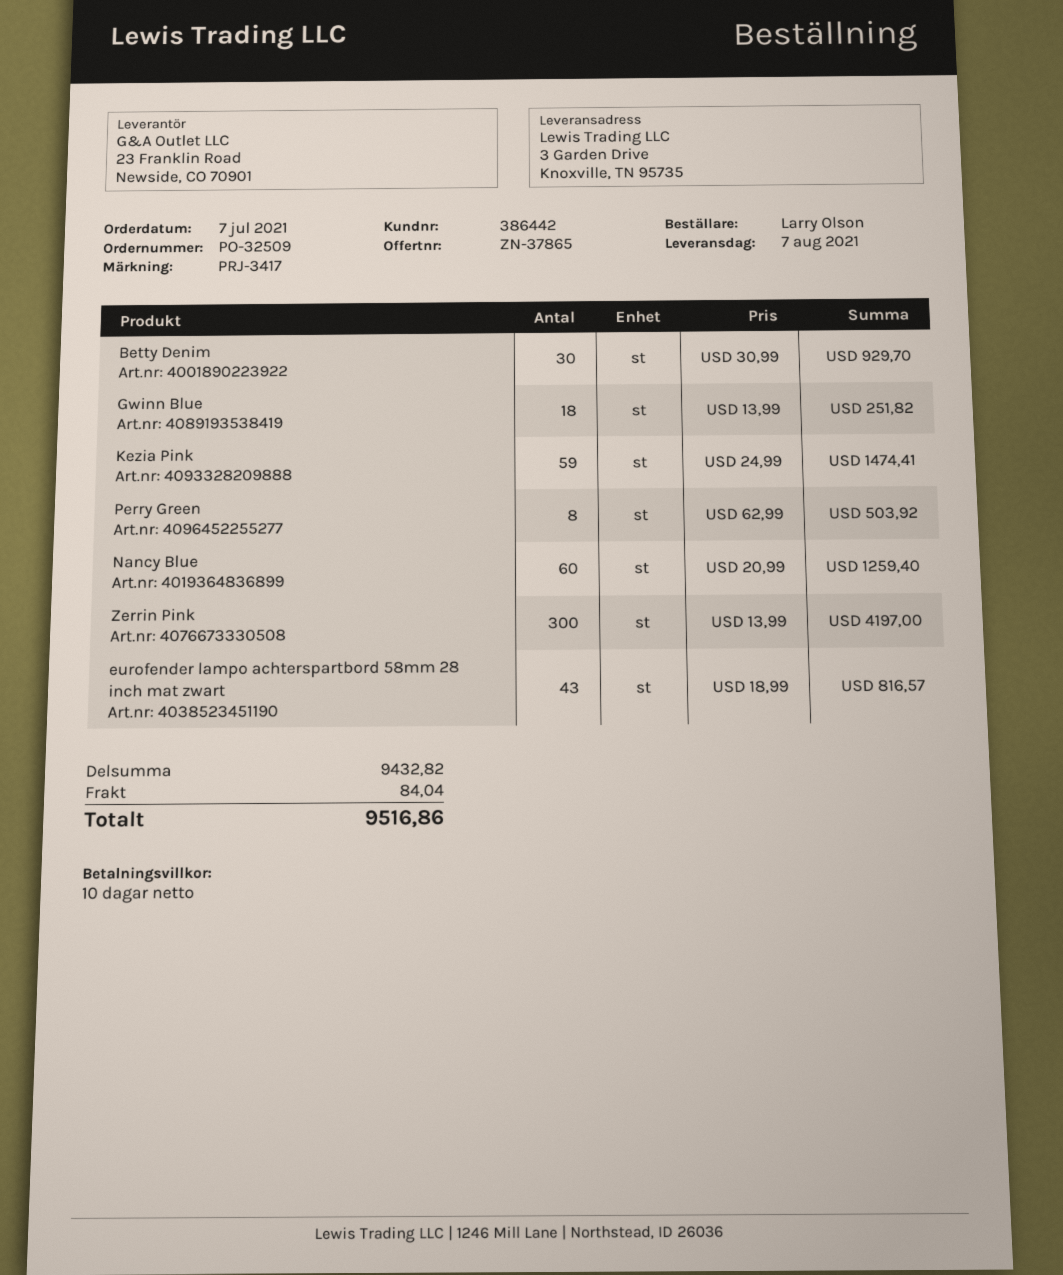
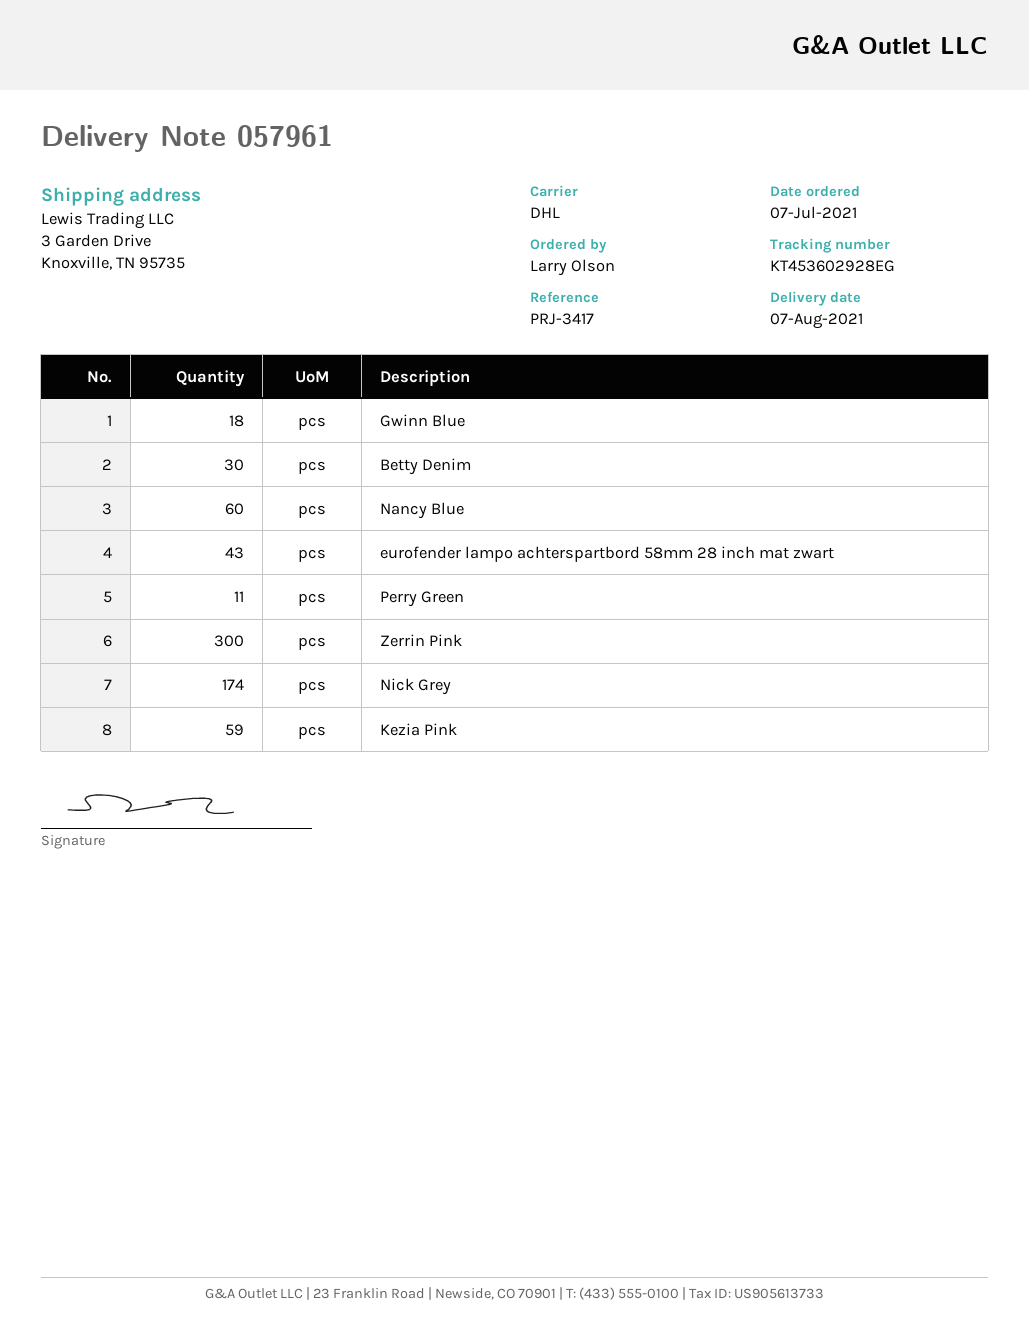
Perry Green: 8 -> 11
Nick Grey: none -> 174

